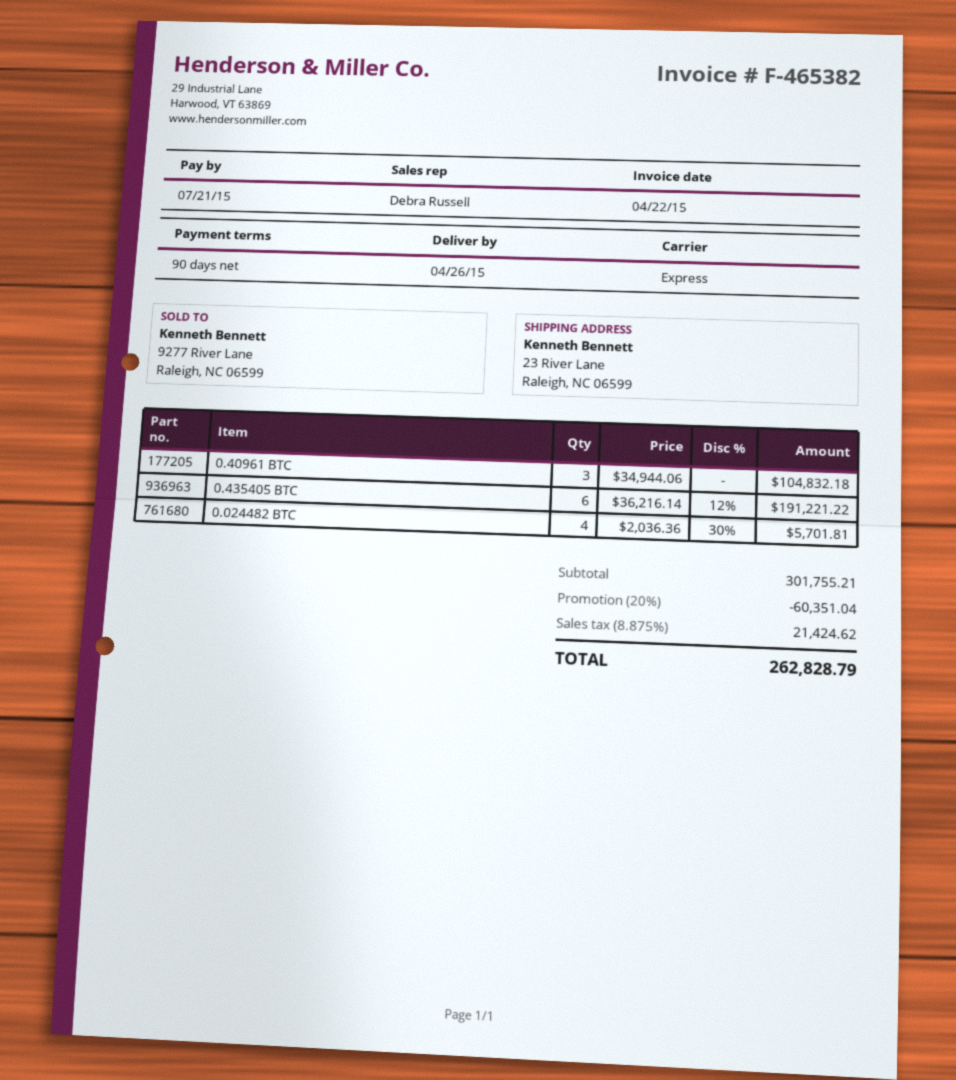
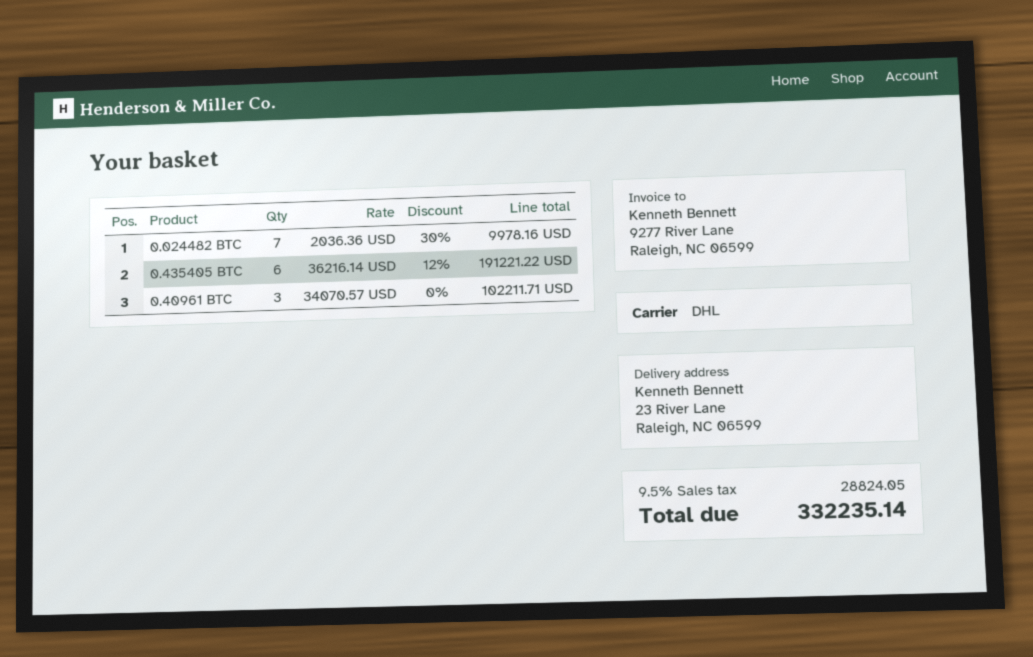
shipping method: express -> DHL
0.40961 BTC: 3 x 34944.06 = 104832.18 -> 3 x 34070.57 = 102211.71
0.024482 BTC: 4 x 2036.36 - 30% = 5701.81 -> 7 x 2036.36 - 30% = 9978.16
discount: 20% = 60351.04 -> none
tax: 8.875% = 21424.62 -> 9.5% = 28824.05
total: 262828.79 -> 332235.14

